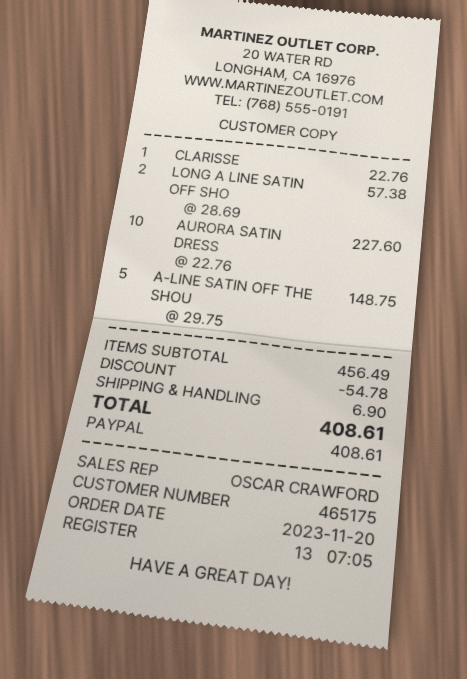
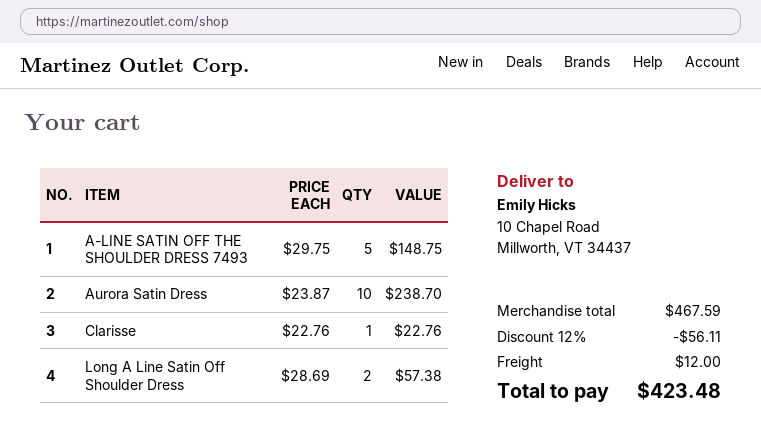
AURORA SATIN DRESS: 10 x 22.76 = 227.60 -> 10 x 23.87 = 238.70
subtotal: 456.49 -> 467.59
discount: 54.78 -> 56.11
shipping: 6.90 -> 12.00
total: 408.61 -> 423.48

